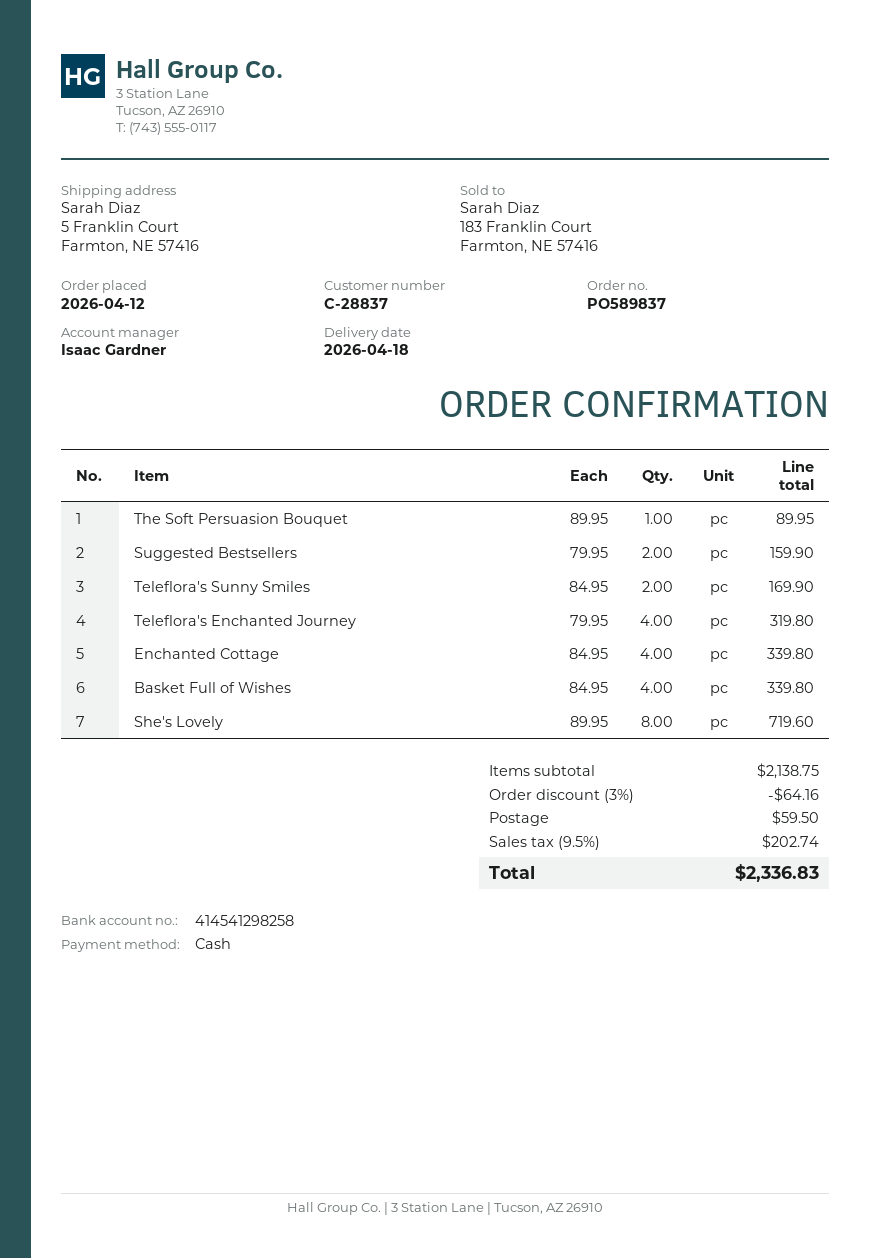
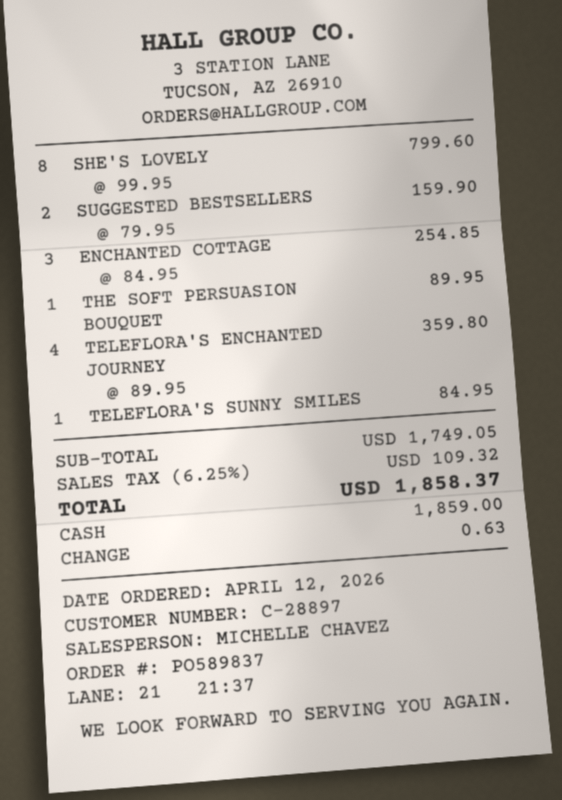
customer number: C-28837 -> C-28897
sales rep: Isaac Gardner -> MICHELLE CHAVEZ
Teleflora's Sunny Smiles: 2 x 84.95 = 169.90 -> 1 x 84.95 = 84.95
Teleflora's Enchanted Journey: 4 x 79.95 = 319.80 -> 4 x 89.95 = 359.80
Enchanted Cottage: 4 x 84.95 = 339.80 -> 3 x 84.95 = 254.85
Basket Full of Wishes: 4 x 84.95 = 339.80 -> none
She's Lovely: 8 x 89.95 = 719.60 -> 8 x 99.95 = 799.60
subtotal: 2138.75 -> 1749.05
discount: 3% = 64.16 -> none
shipping: 59.50 -> none
tax: 9.5% = 202.74 -> 6.25% = 109.32
total: 2336.83 -> 1858.37

